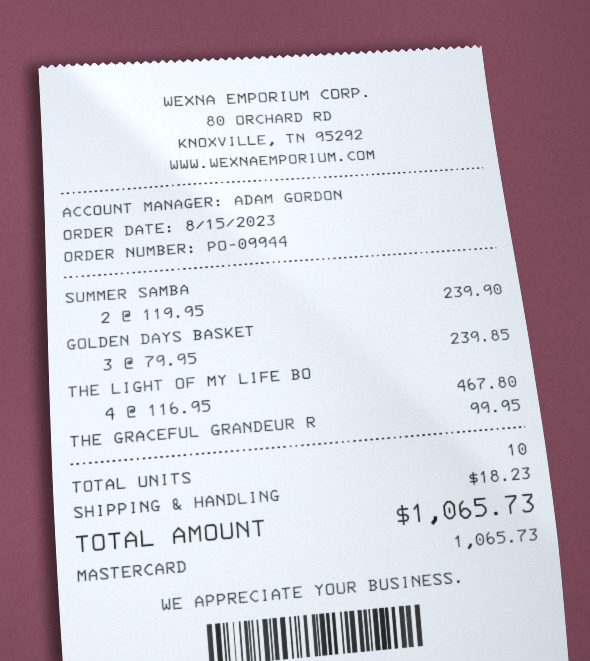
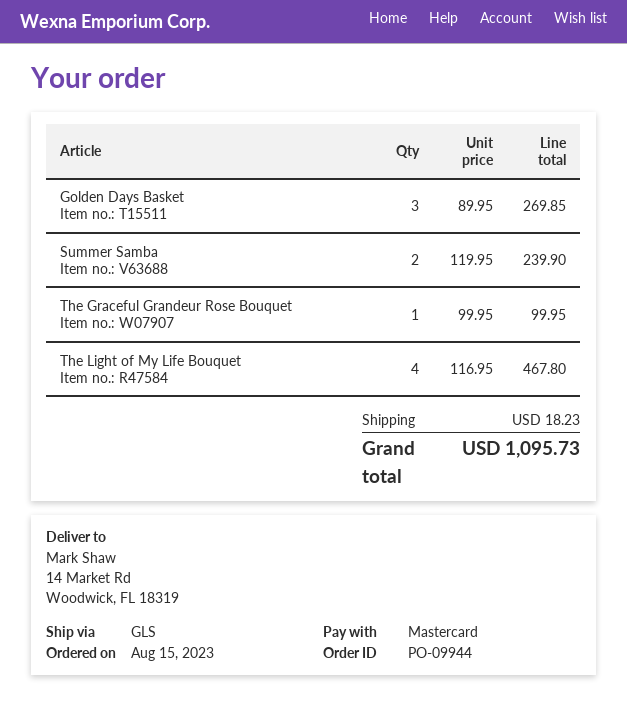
GOLDEN DAYS BASKET: 3 x 79.95 = 239.85 -> 3 x 89.95 = 269.85
total: 1065.73 -> 1095.73

